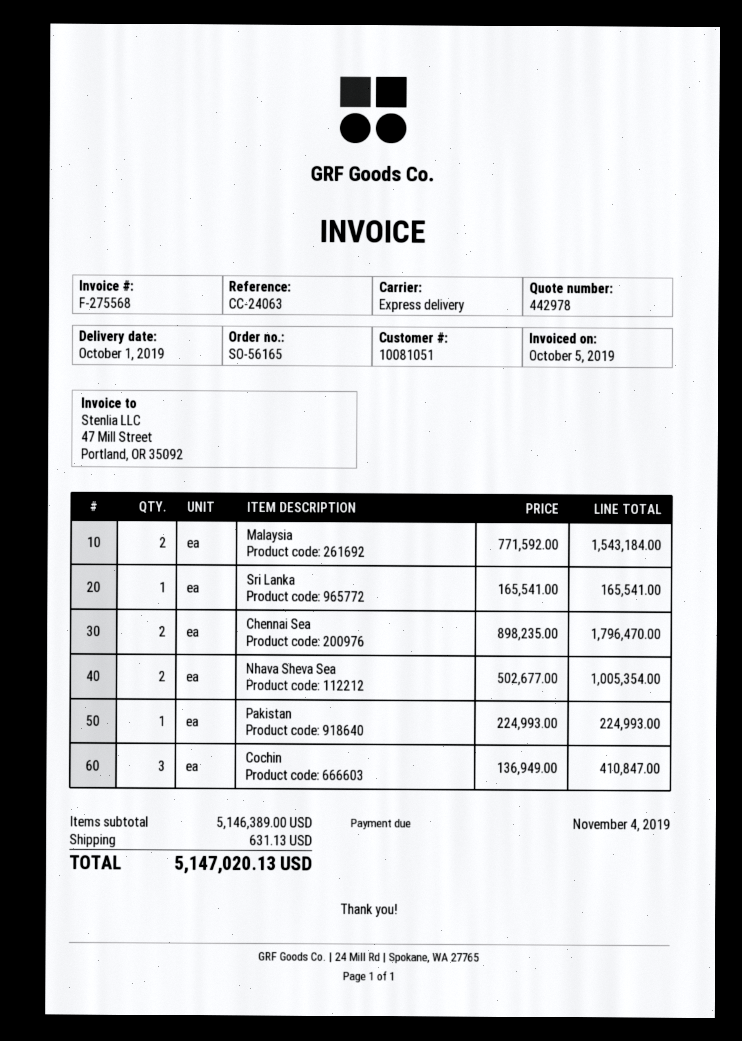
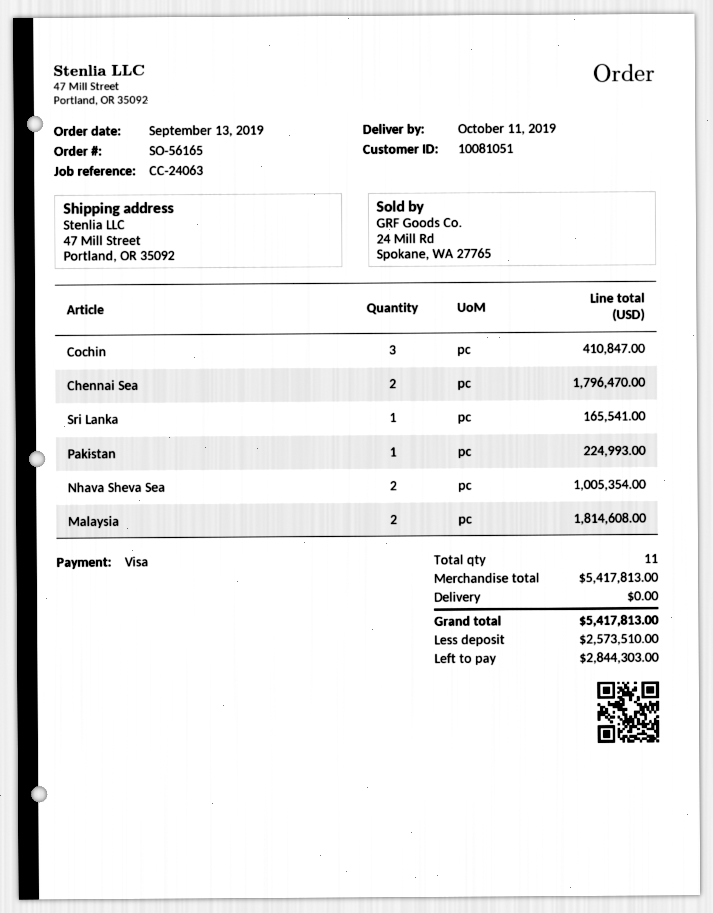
delivery date: 2019-10-01 -> 2019-10-11
Malaysia: 2 for 1543184.00 -> 2 for 1814608.00
subtotal: 5146389.00 -> 5417813.00
shipping: 631.13 -> 0.00
total: 5147020.13 -> 5417813.00

